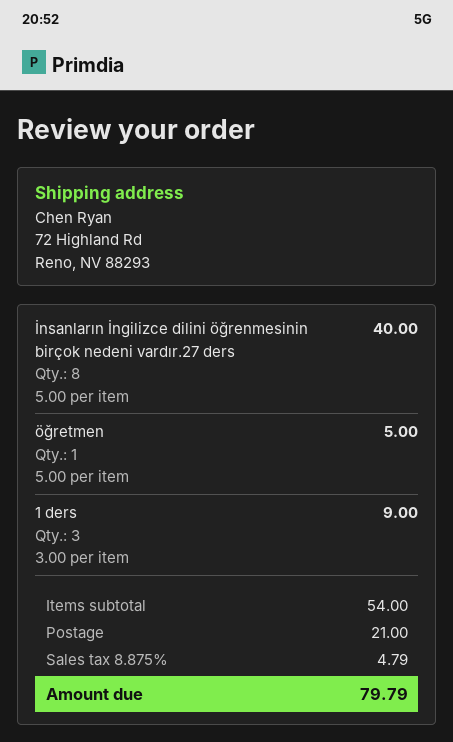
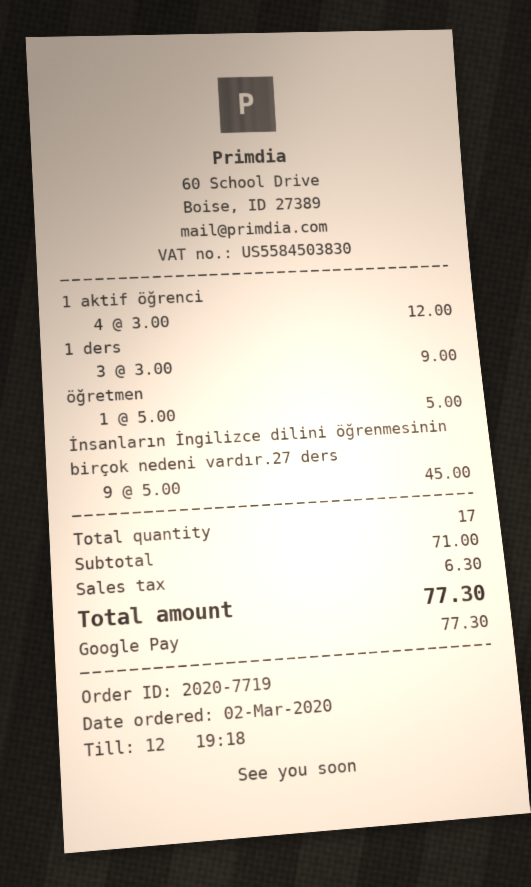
İnsanların İngilizce dilini öğrenmesinin birçok nedeni vardır.27 ders: 8 x 5.00 = 40.00 -> 9 x 5.00 = 45.00
1 aktif öğrenci: none -> 4 x 3.00 = 12.00
subtotal: 54.00 -> 71.00
shipping: 21.00 -> none
tax: 4.79 -> 6.30
total: 79.79 -> 77.30

